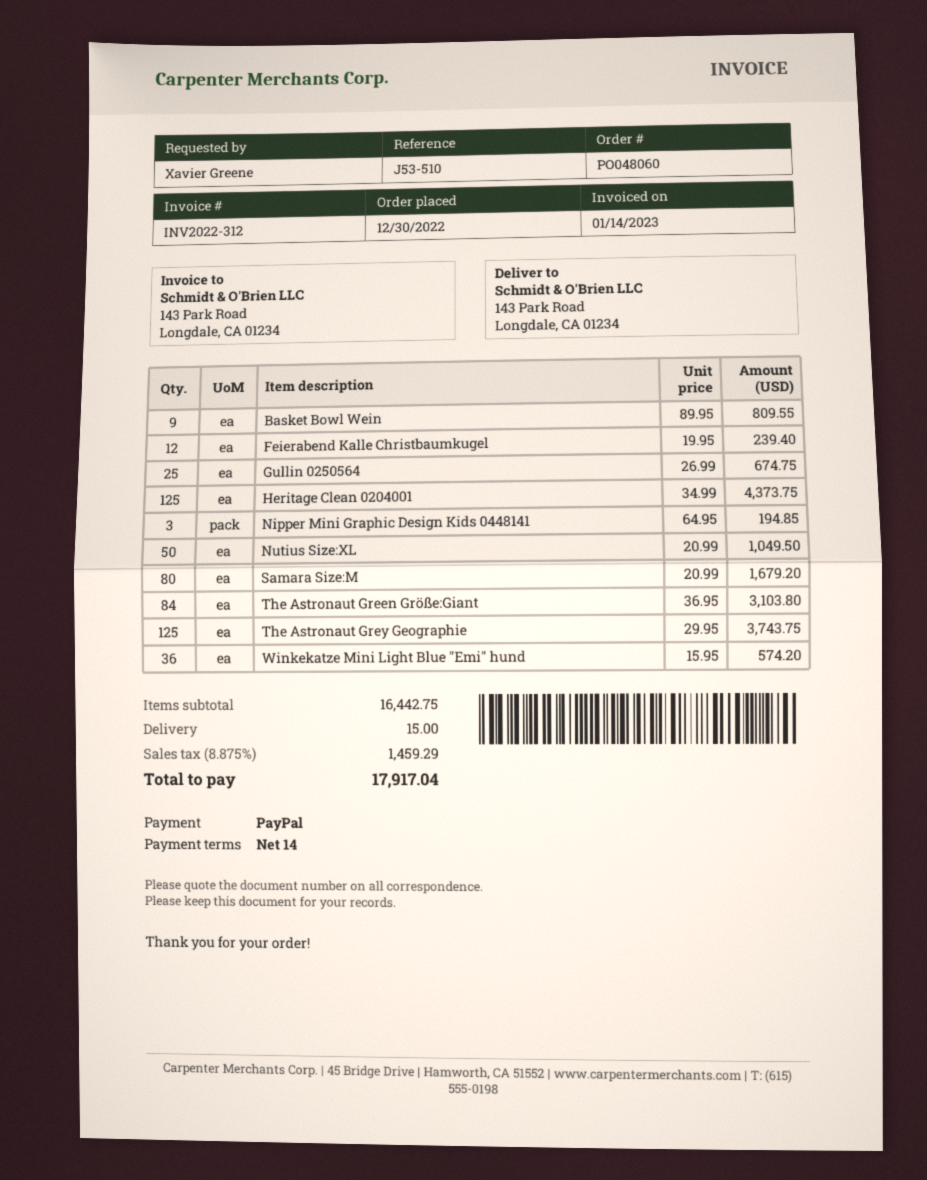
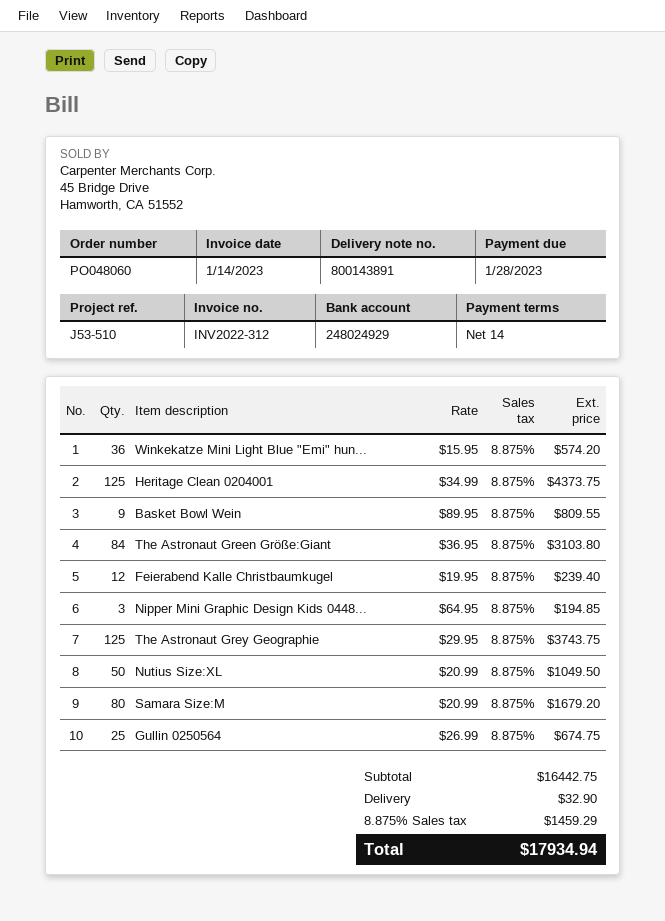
shipping: 15.00 -> 32.90
total: 17917.04 -> 17934.94

